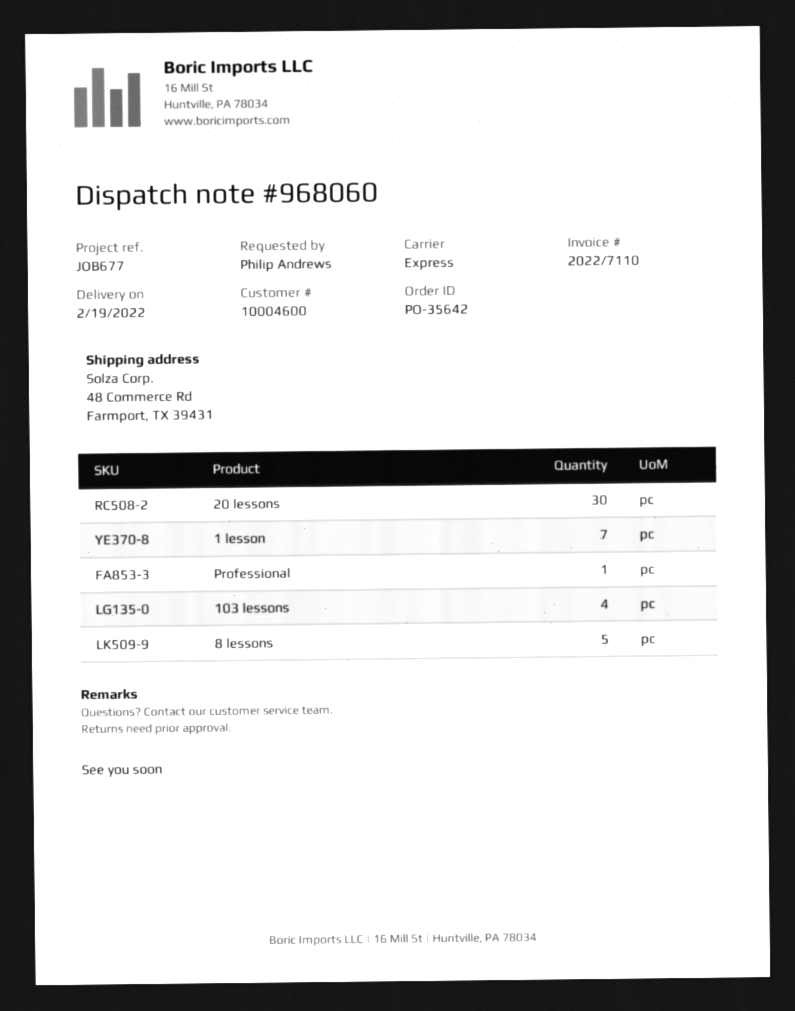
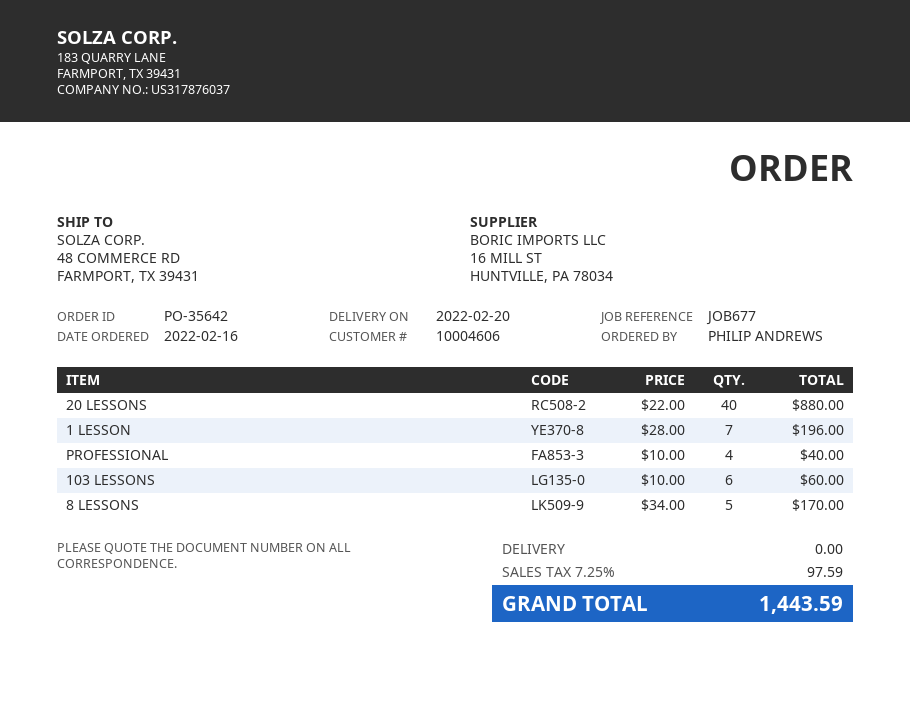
delivery date: 2022-02-19 -> 2022-02-20
customer number: 10004600 -> 10004606
20 lessons: 30 -> 40
Professional: 1 -> 4
103 lessons: 4 -> 6

